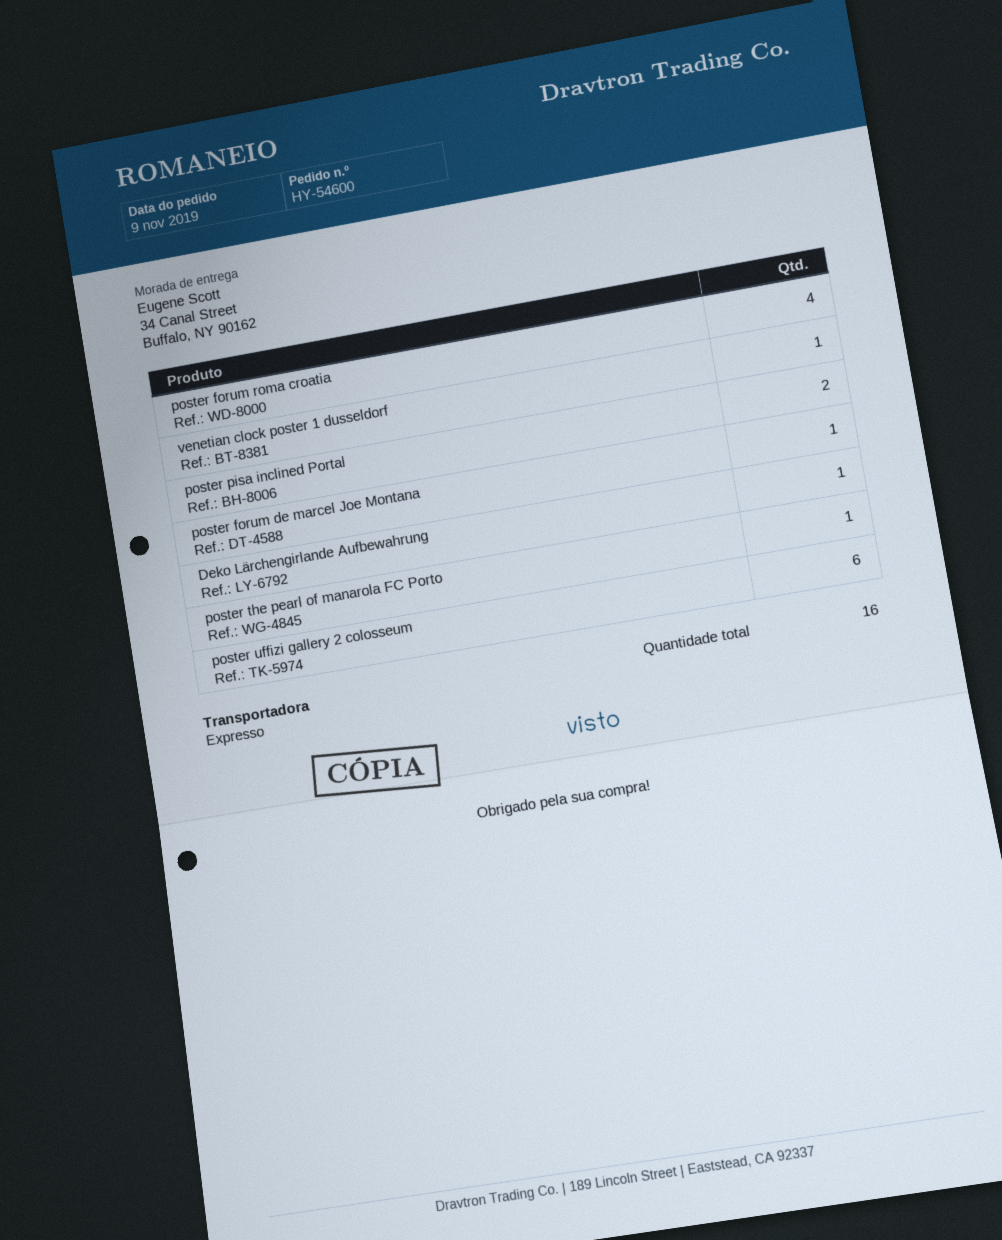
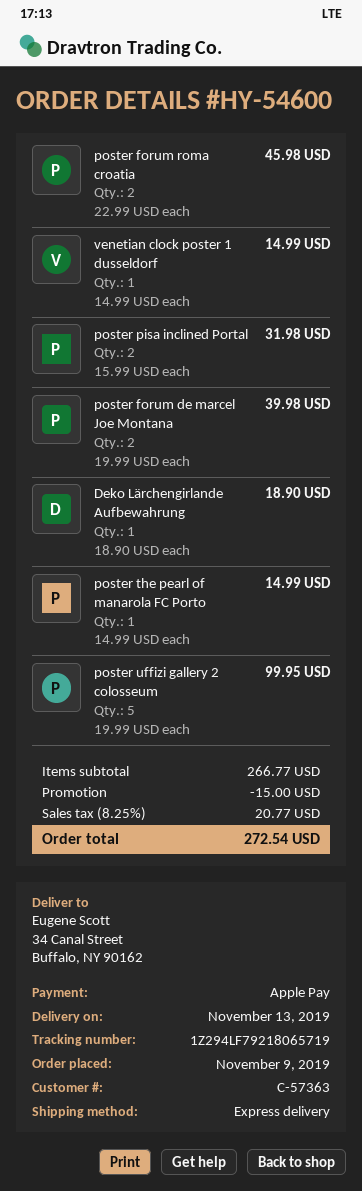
poster forum roma croatia: 4 -> 2
poster forum de marcel Joe Montana: 1 -> 2
poster uffizi gallery 2 colosseum: 6 -> 5

